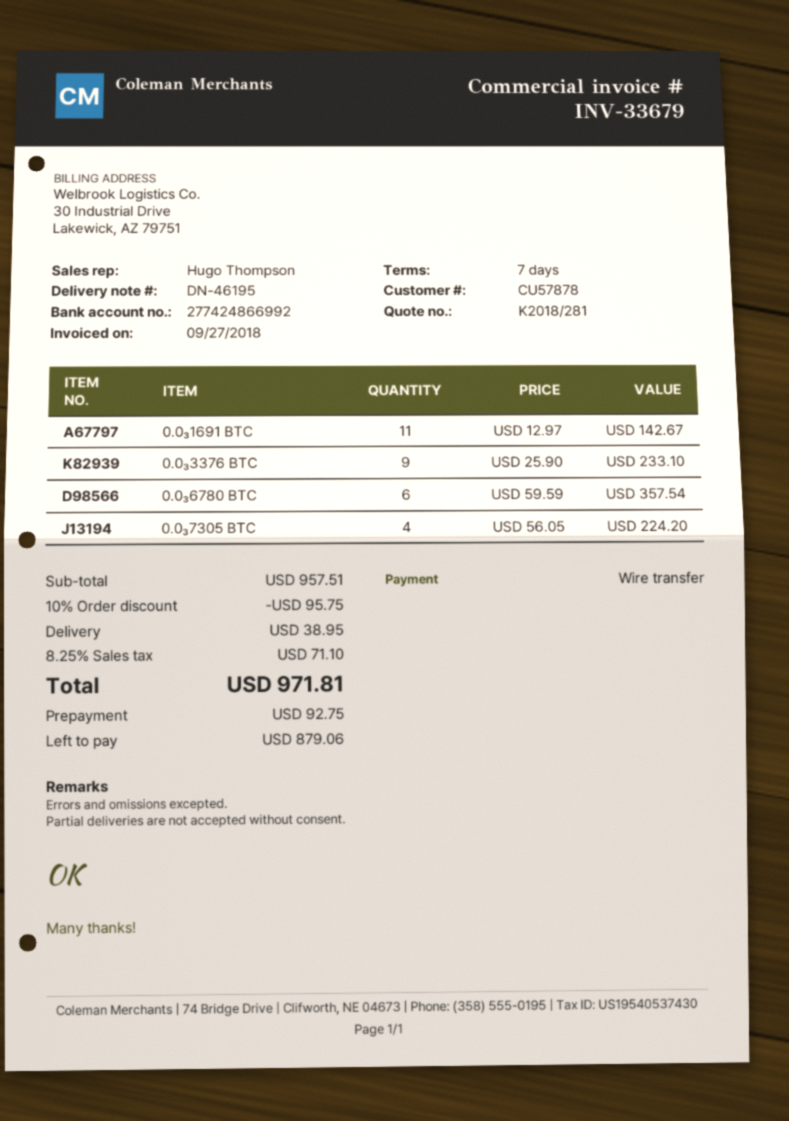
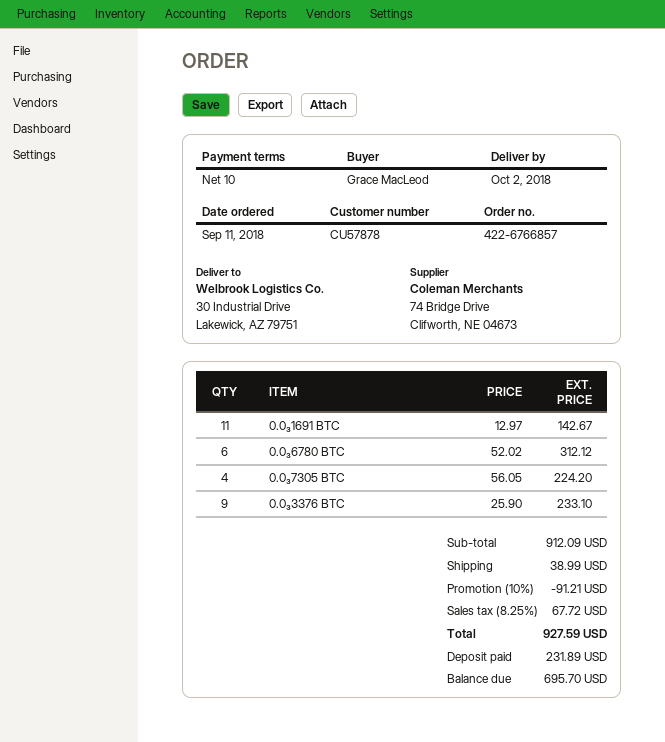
payment terms: 7 days -> 10 days
0.0₃6780 BTC: 6 x 59.59 = 357.54 -> 6 x 52.02 = 312.12
subtotal: 957.51 -> 912.09
discount: 10% = 95.75 -> 10% = 91.21
shipping: 38.95 -> 38.99
tax: 8.25% = 71.10 -> 8.25% = 67.72
total: 971.81 -> 927.59
deposit: 92.75 -> 231.89
balance: 879.06 -> 695.70

